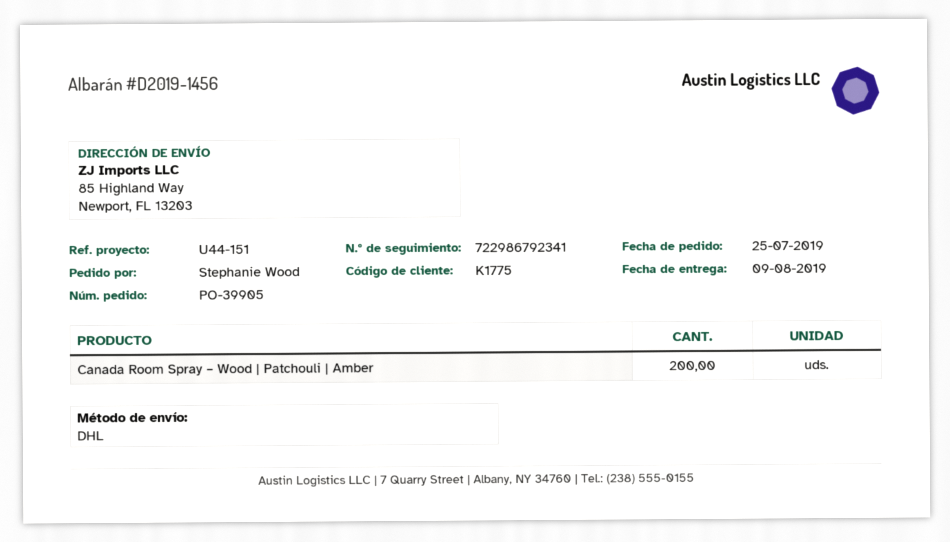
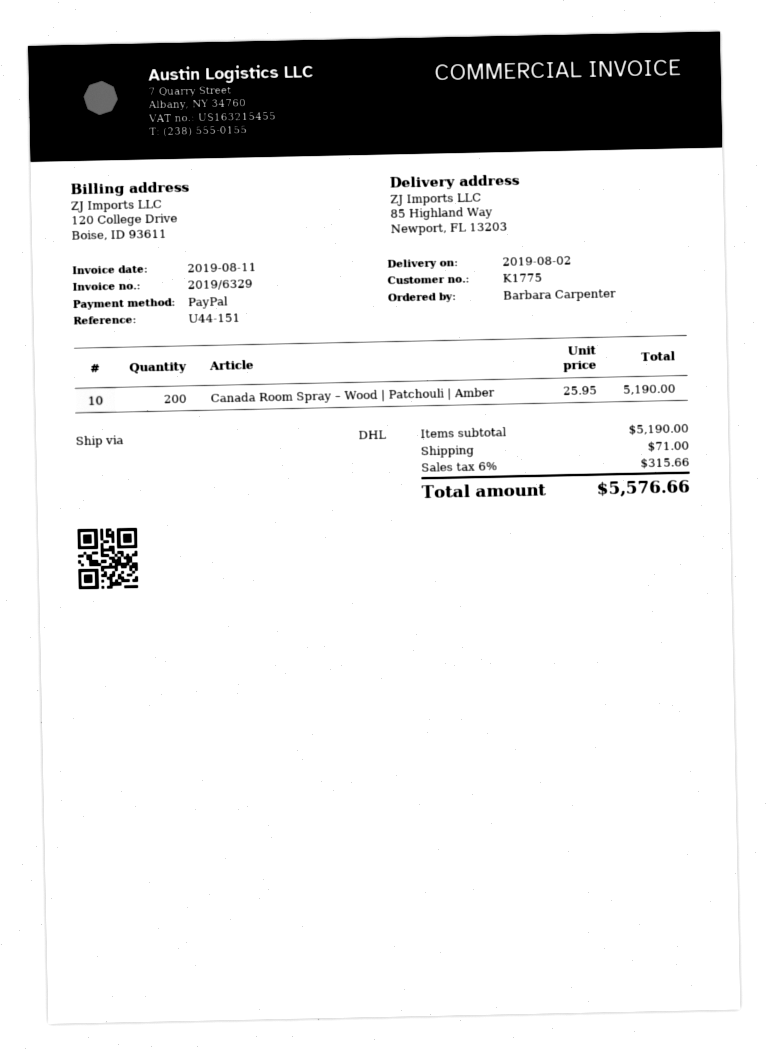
delivery date: 2019-08-09 -> 2019-08-02
ordered by: Stephanie Wood -> Barbara Carpenter

